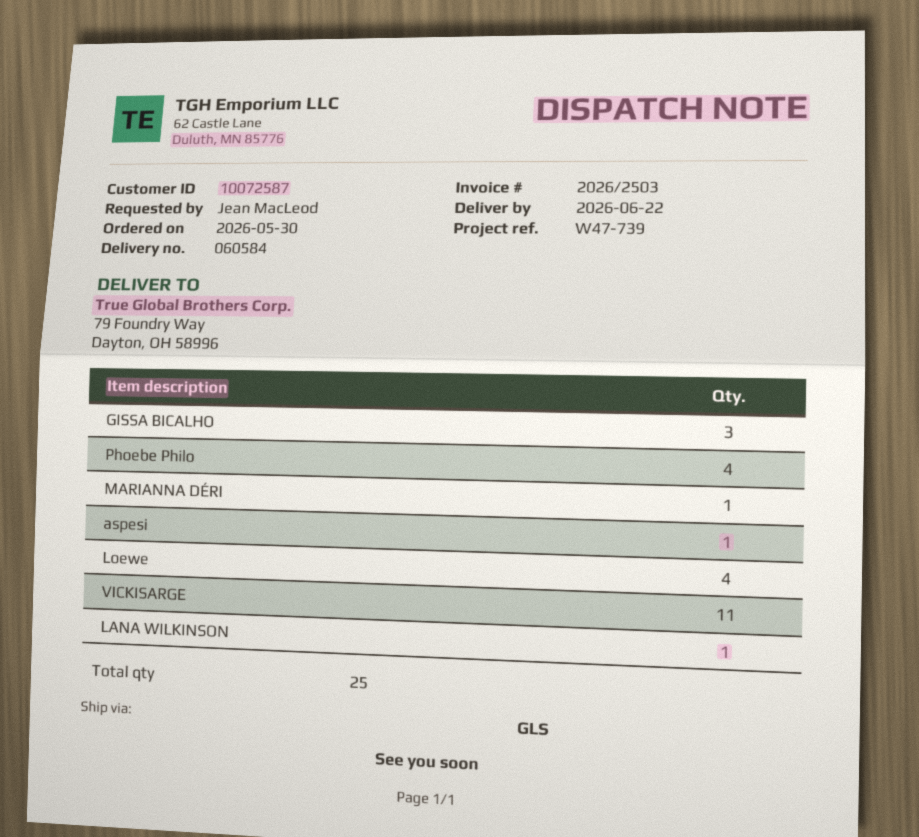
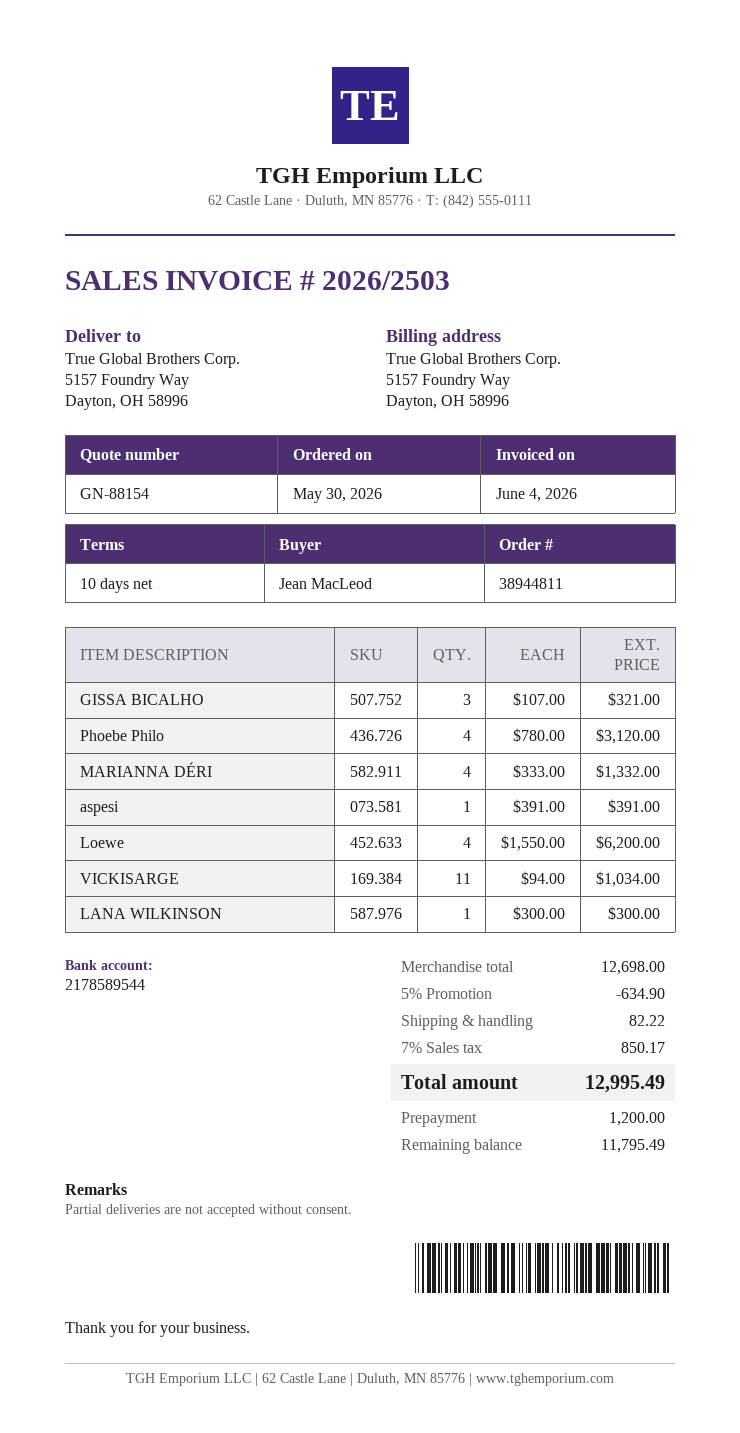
ship to: 79 Foundry Way, Dayton, OH 58996 -> 5157 Foundry Way, Dayton, OH 58996
MARIANNA DÉRI: 1 -> 4

